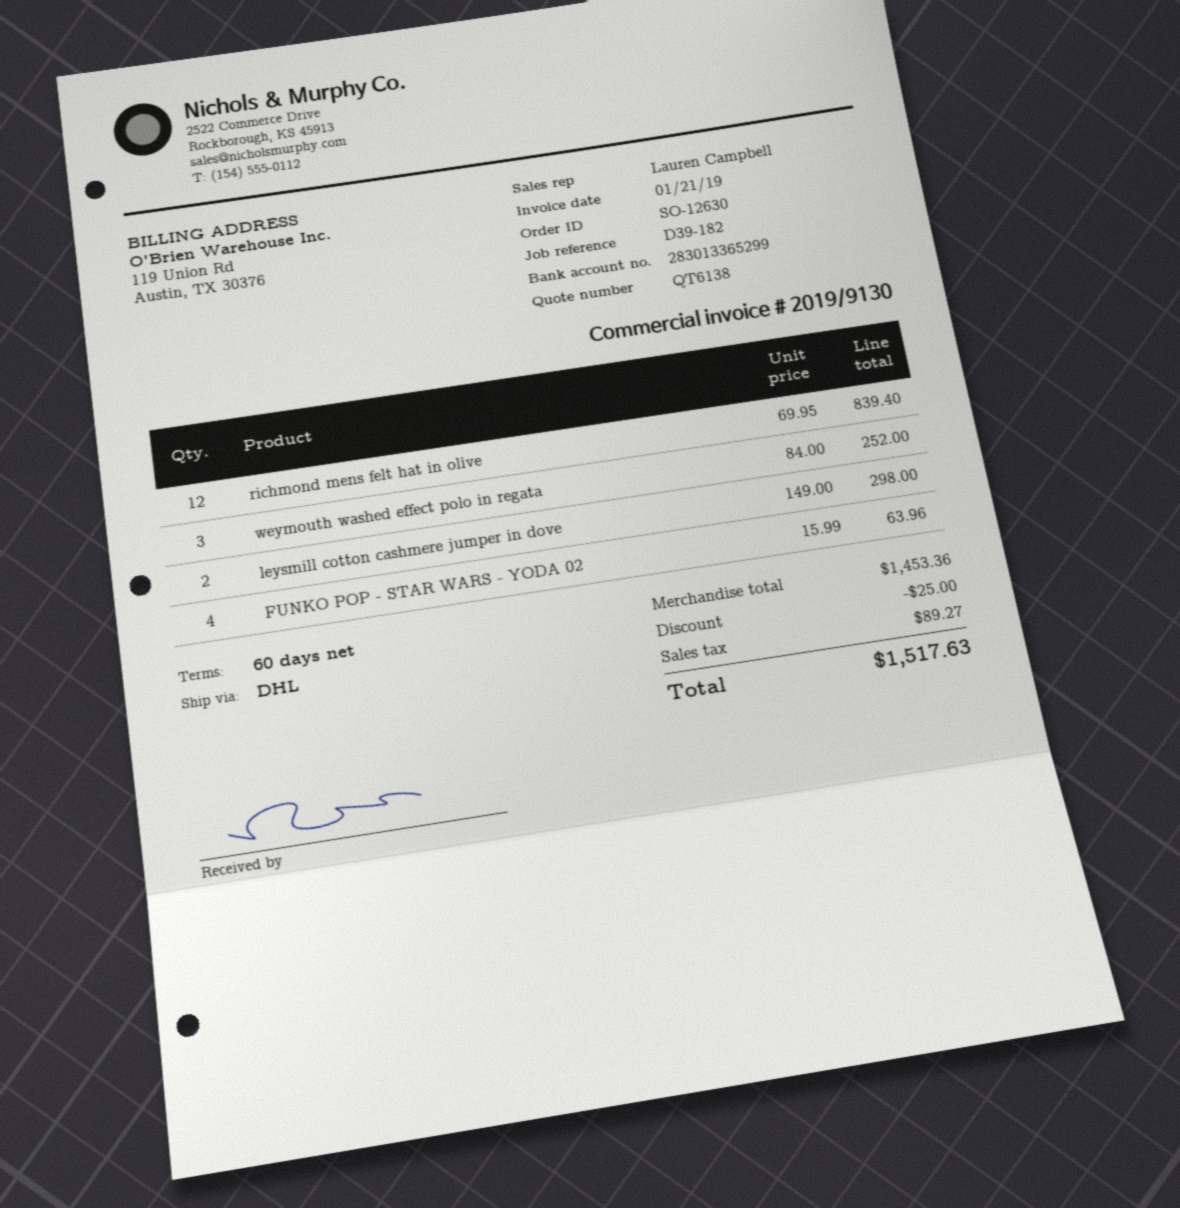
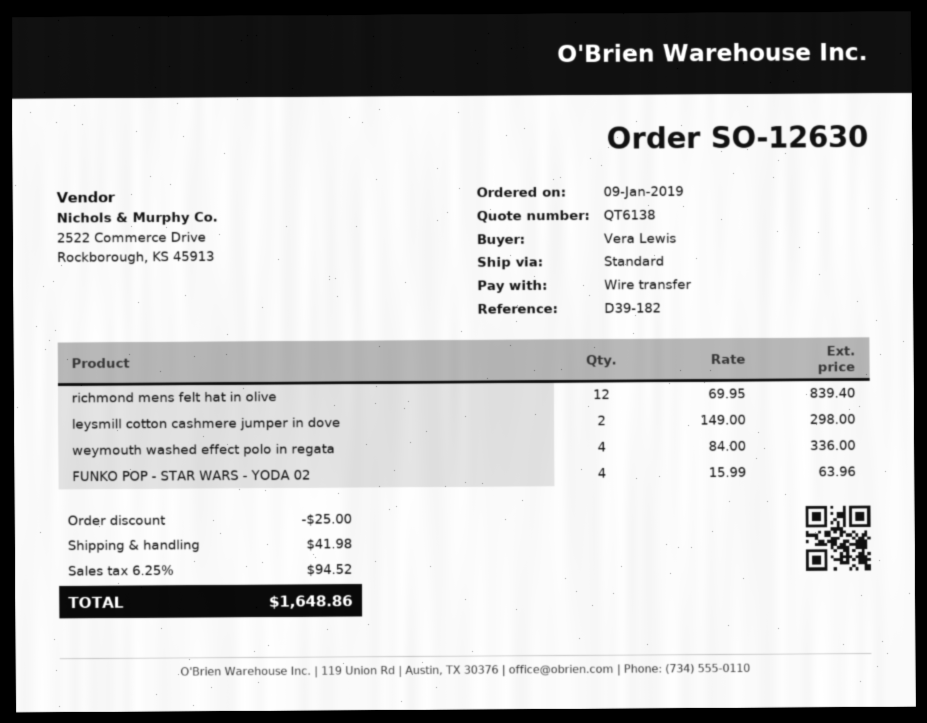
shipping method: DHL -> standard
weymouth washed effect polo in regata: 3 x 84.00 = 252.00 -> 4 x 84.00 = 336.00
shipping: none -> 41.98
tax: 89.27 -> 94.52
total: 1517.63 -> 1648.86

